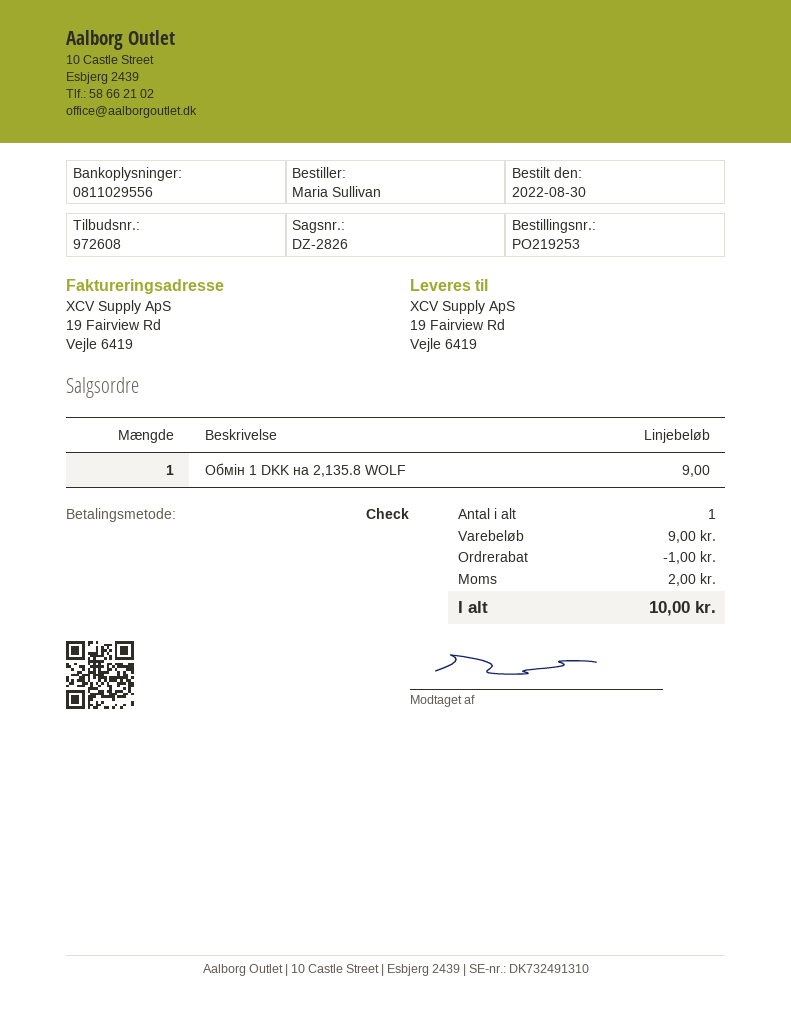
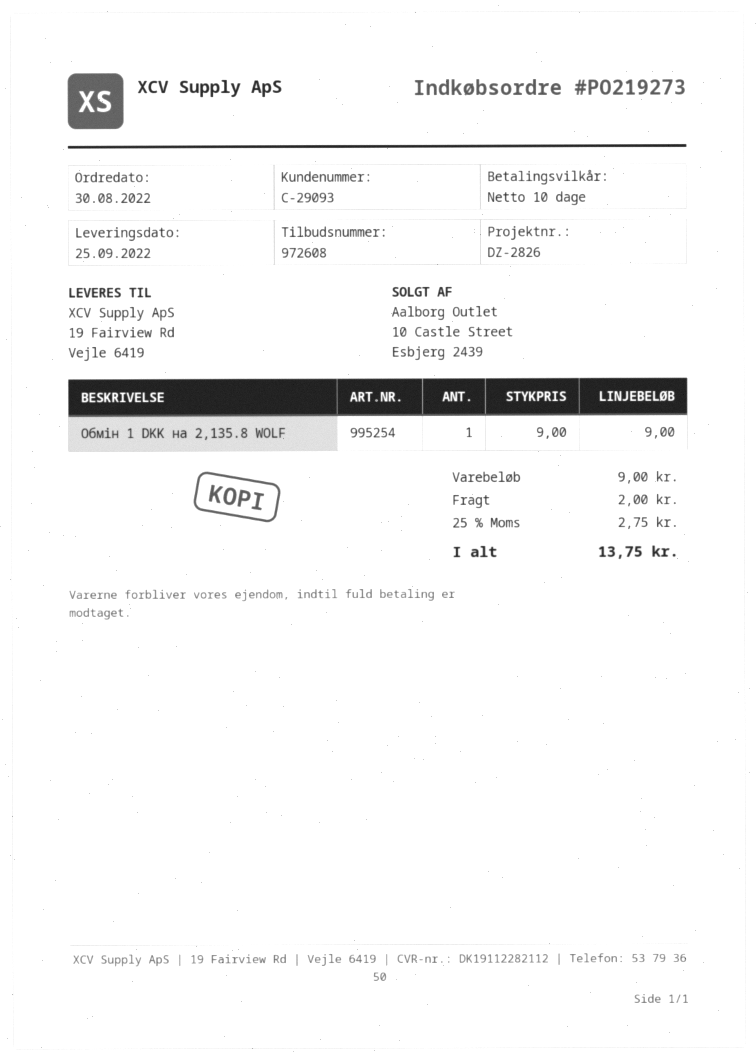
order number: PO219253 -> PO219273
discount: 1.00 -> none
shipping: none -> 2.00
tax: 2.00 -> 2.75
total: 10.00 -> 13.75

